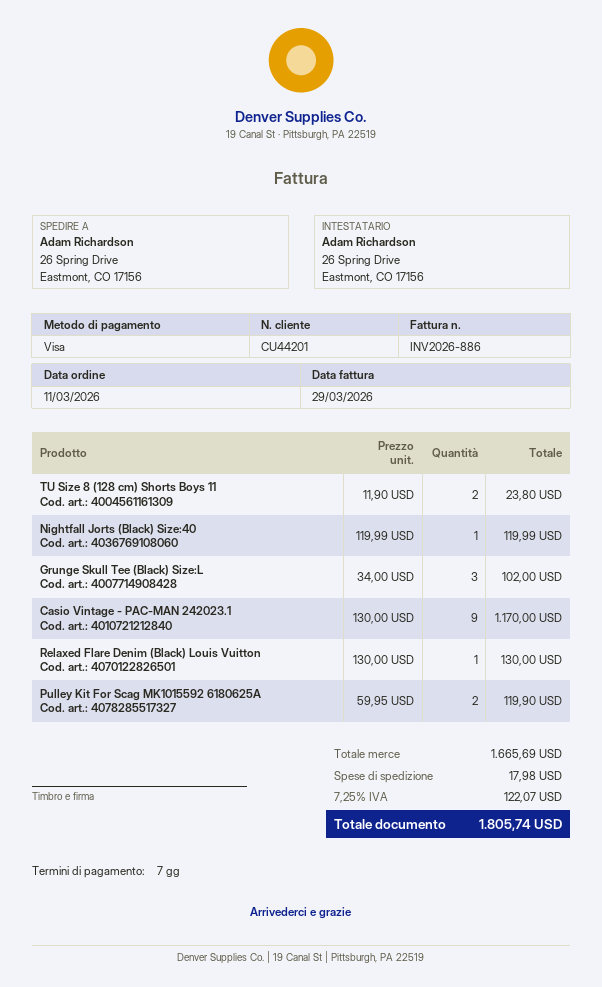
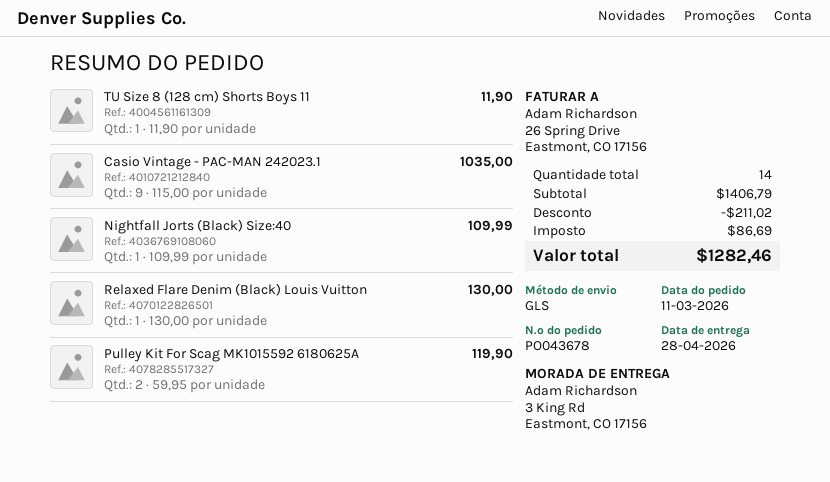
ship to: 26 Spring Drive, Eastmont, CO 17156 -> 3 King Rd, Eastmont, CO 17156
TU Size 8 (128 cm) Shorts Boys 11: 2 x 11.90 = 23.80 -> 1 x 11.90 = 11.90
Nightfall Jorts (Black) Size:40: 1 x 119.99 = 119.99 -> 1 x 109.99 = 109.99
Grunge Skull Tee (Black) Size:L: 3 x 34.00 = 102.00 -> none
Casio Vintage - PAC-MAN 242023.1: 9 x 130.00 = 1170.00 -> 9 x 115.00 = 1035.00
subtotal: 1665.69 -> 1406.79
discount: none -> 211.02
shipping: 17.98 -> none
tax: 122.07 -> 86.69
total: 1805.74 -> 1282.46

